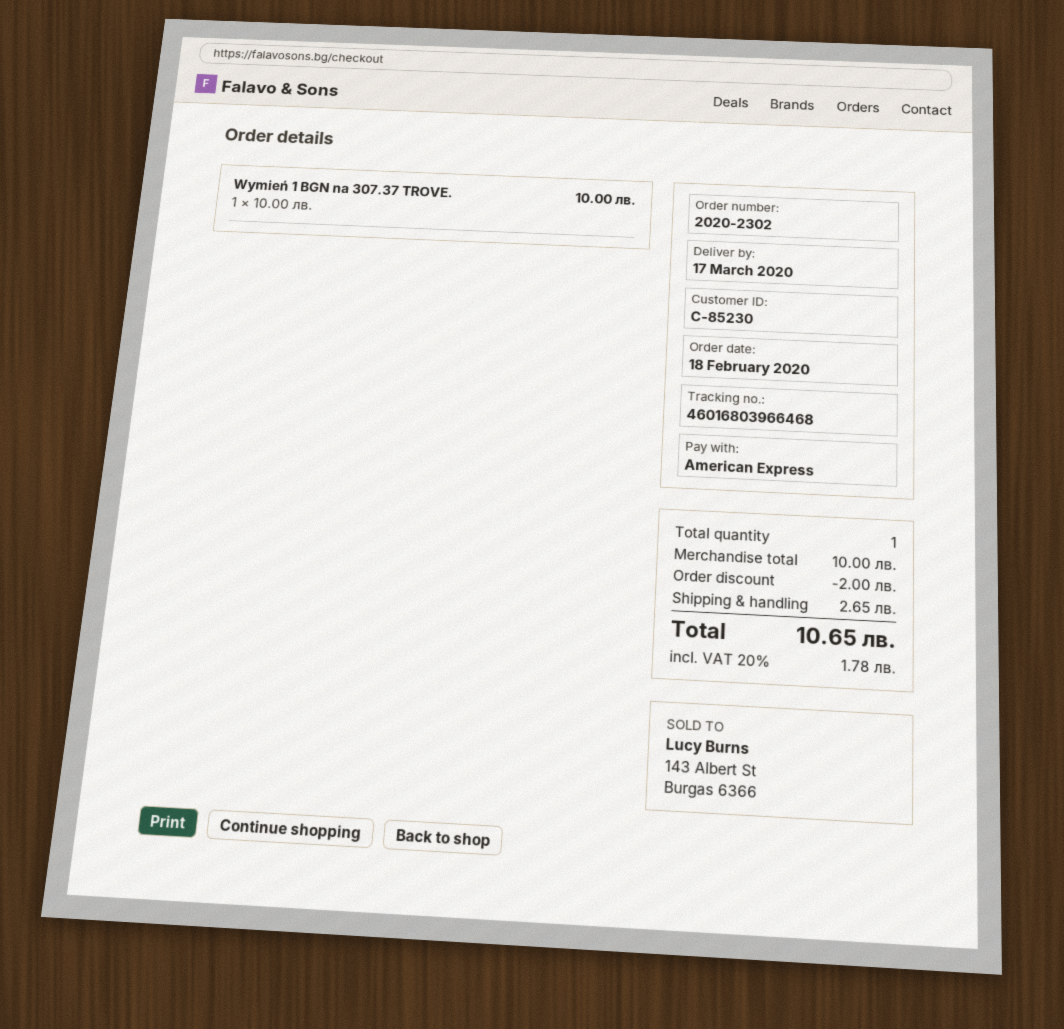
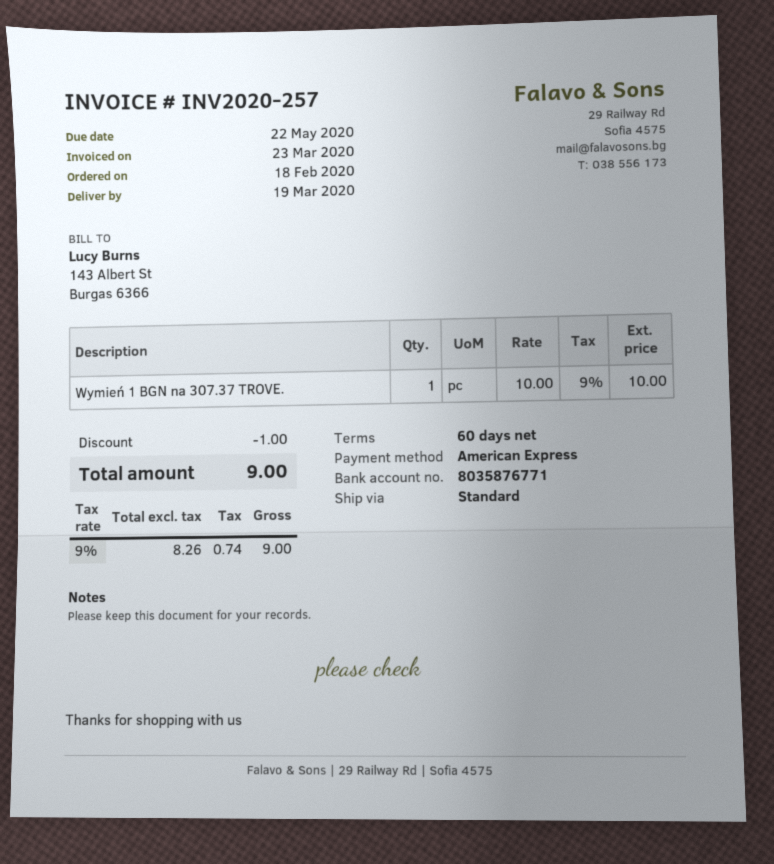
delivery date: 2020-03-17 -> 2020-03-19
discount: 2.00 -> 1.00
shipping: 2.65 -> none
tax: 20% = 1.78 -> 9% = 0.74
total: 10.65 -> 9.00

